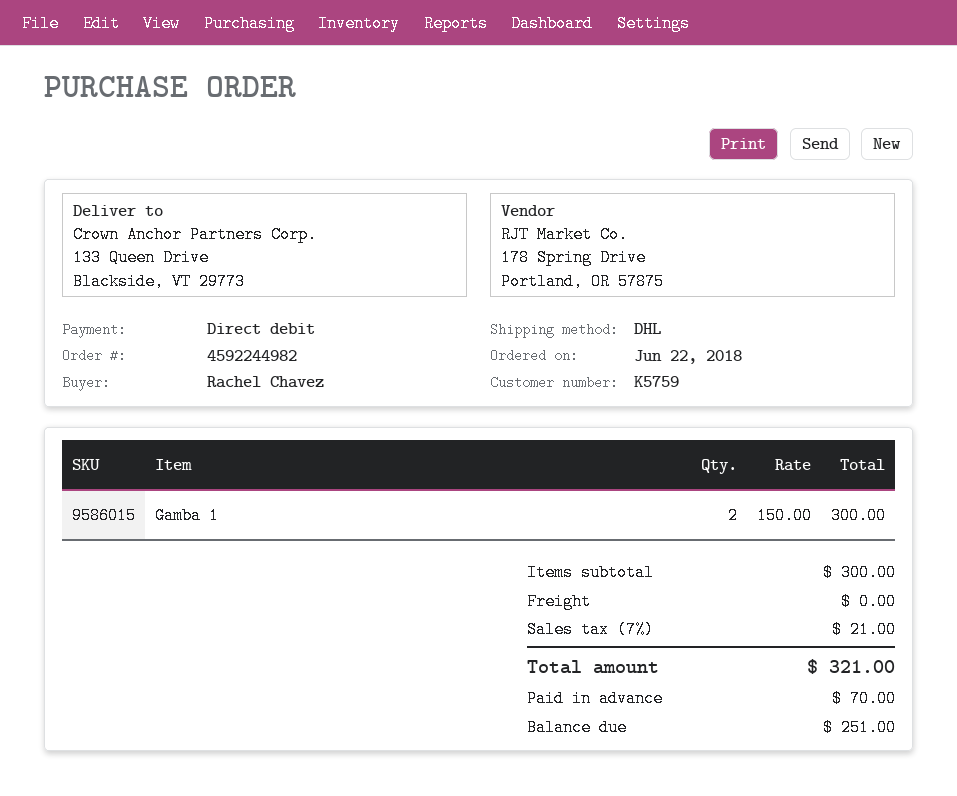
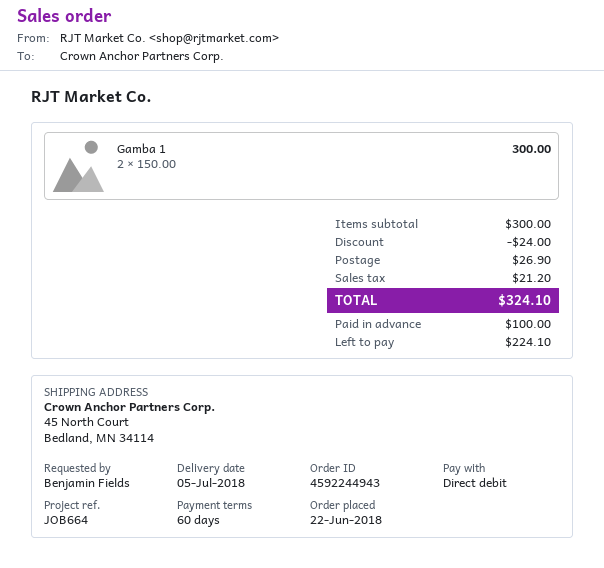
order number: 4592244982 -> 4592244943
ordered by: Rachel Chavez -> Benjamin Fields
ship to: 133 Queen Drive, Blackside, VT 29773 -> 45 North Court, Bedland, MN 34114
discount: none -> 24.00
shipping: 0.00 -> 26.90
tax: 21.00 -> 21.20
total: 321.00 -> 324.10
deposit: 70.00 -> 100.00
balance: 251.00 -> 224.10

